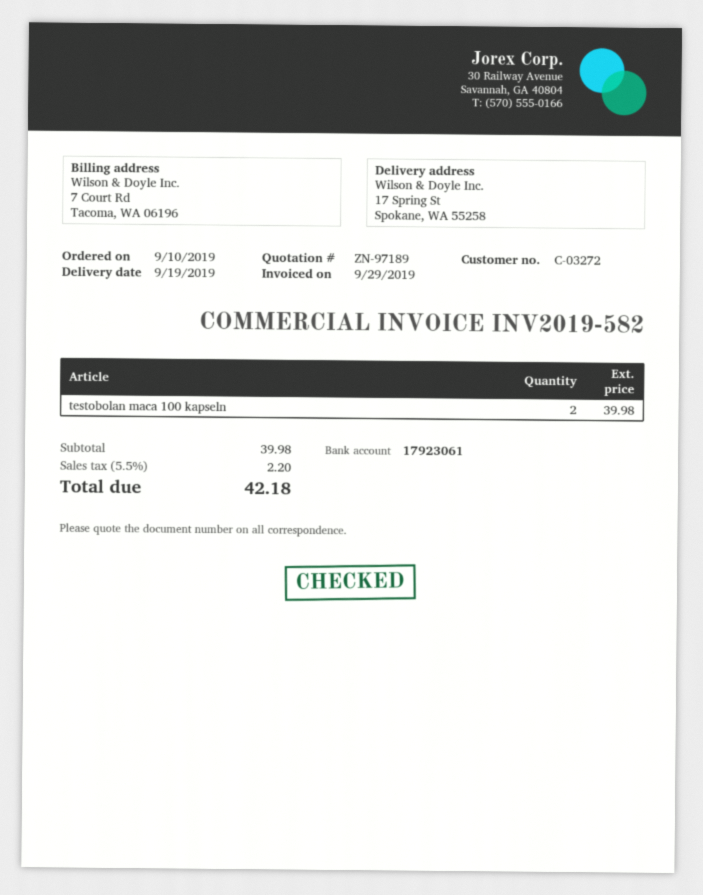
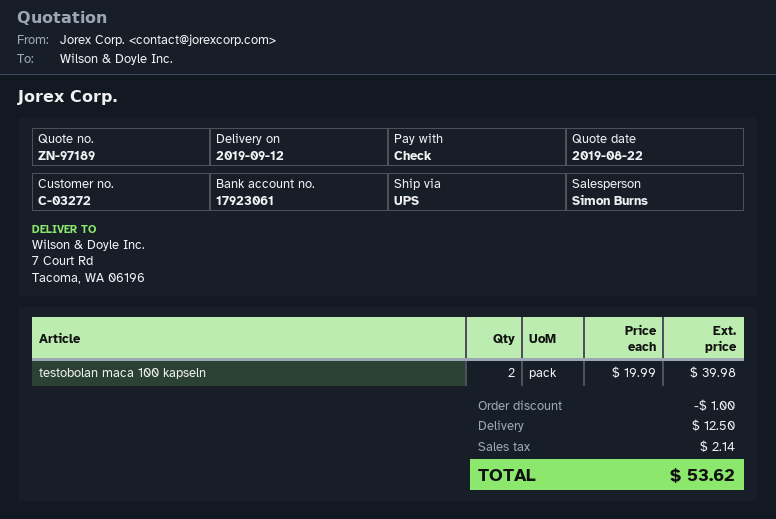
delivery date: 2019-09-19 -> 2019-09-12
ship to: 17 Spring St, Spokane, WA 55258 -> 7 Court Rd, Tacoma, WA 06196
discount: none -> 1.00
shipping: none -> 12.50
tax: 2.20 -> 2.14
total: 42.18 -> 53.62

